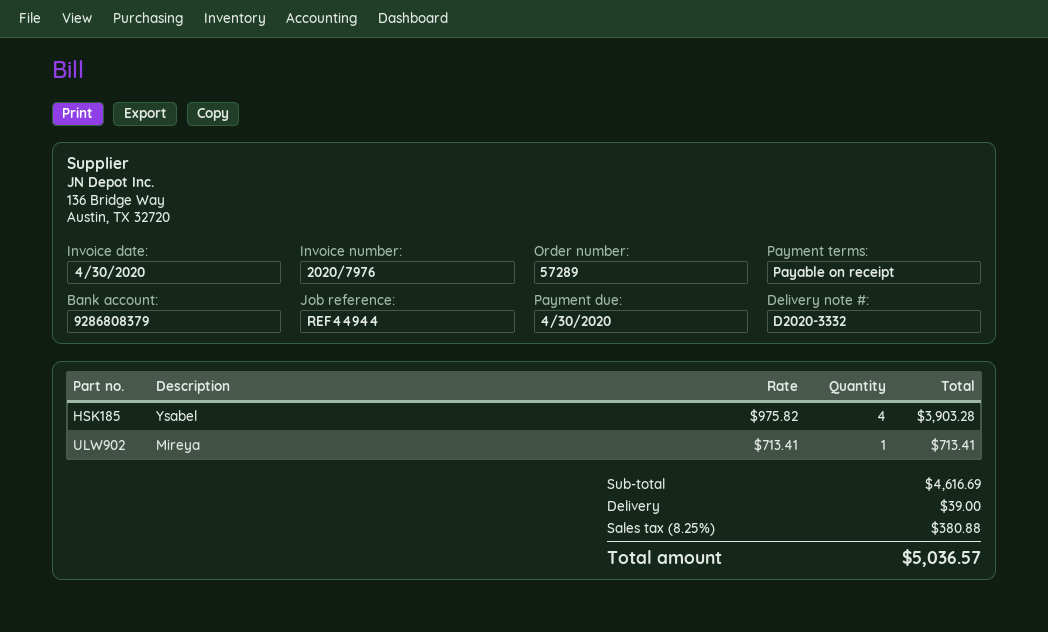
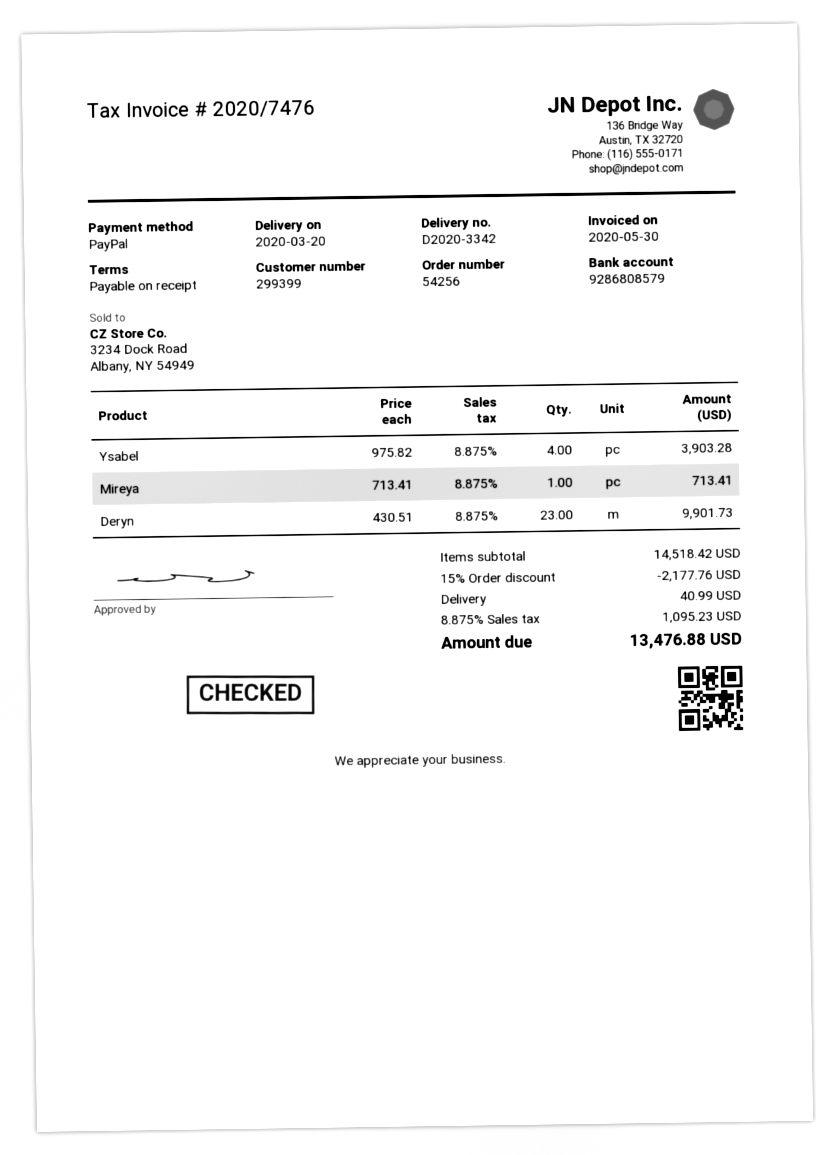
order number: 57289 -> 54256
delivery note number: D2020-3332 -> D2020-3342
invoice number: 2020/7976 -> 2020/7476
invoice date: 2020-04-30 -> 2020-05-30
bank account: 9286808379 -> 9286808579
Deryn: none -> 23 x 430.51 = 9901.73
subtotal: 4616.69 -> 14518.42
discount: none -> 15% = 2177.76
shipping: 39.00 -> 40.99
tax: 8.25% = 380.88 -> 8.875% = 1095.23
total: 5036.57 -> 13476.88

